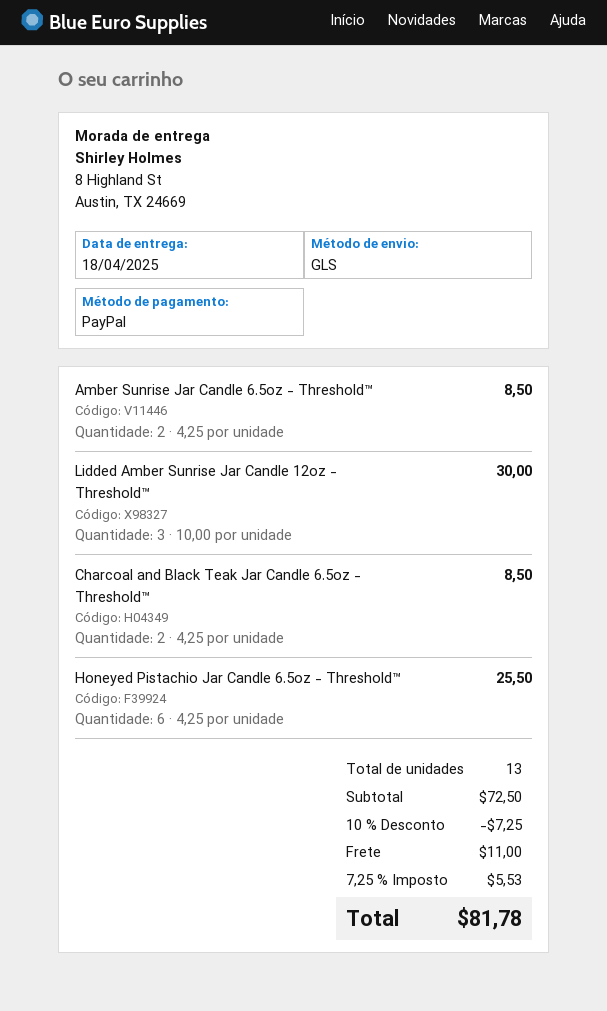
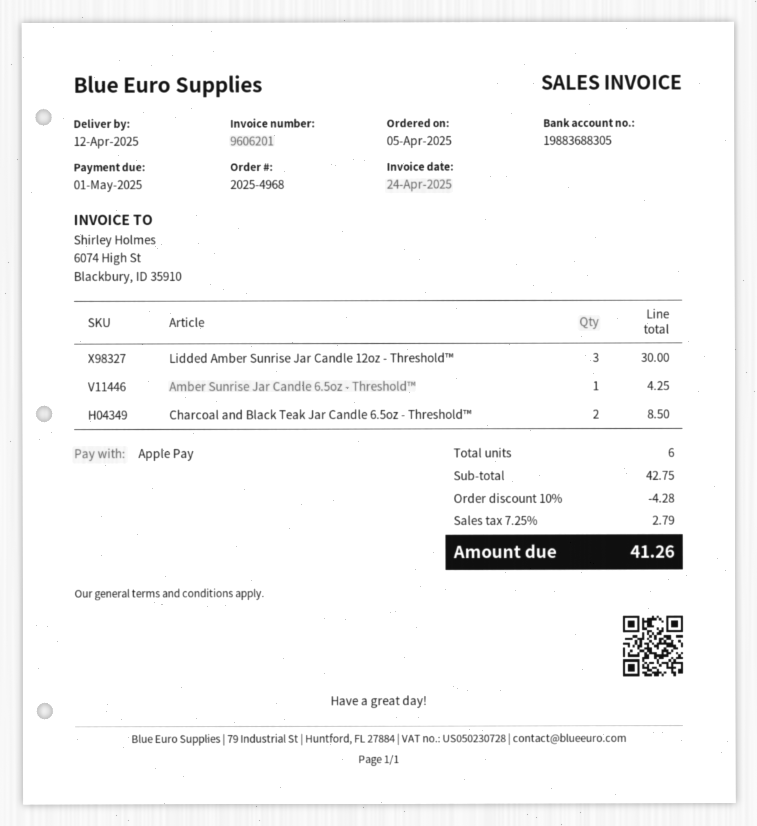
delivery date: 2025-04-18 -> 2025-04-12
payment method: PayPal -> Apple Pay
Amber Sunrise Jar Candle 6.5oz - Threshold™: 2 for 8.50 -> 1 for 4.25
Honeyed Pistachio Jar Candle 6.5oz - Threshold™: 6 for 25.50 -> none
total quantity: 13 -> 6
subtotal: 72.50 -> 42.75
discount: 10% = 7.25 -> 10% = 4.28
shipping: 11.00 -> none
tax: 7.25% = 5.53 -> 7.25% = 2.79
total: 81.78 -> 41.26

